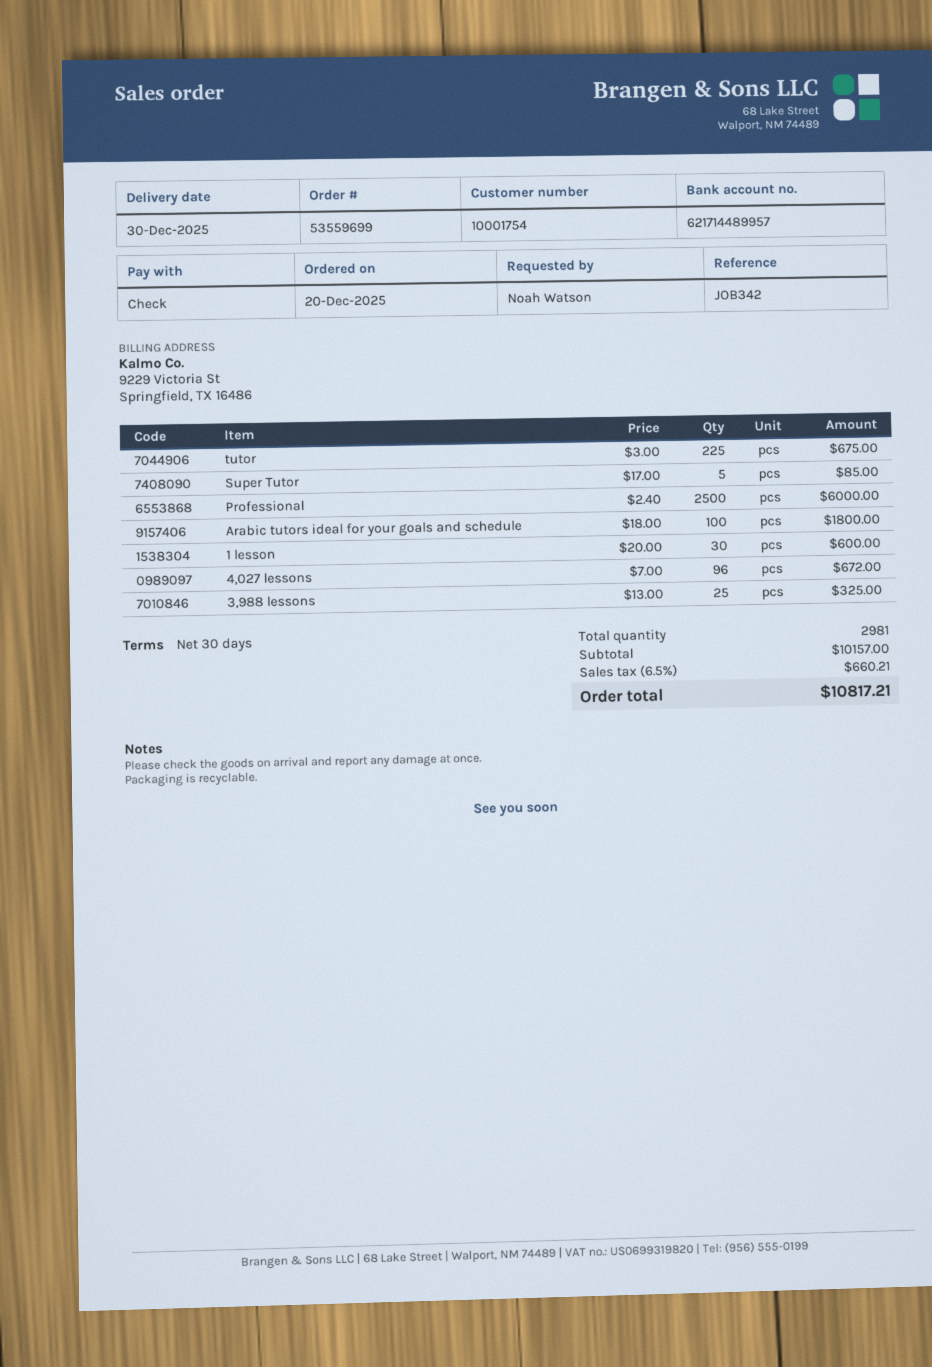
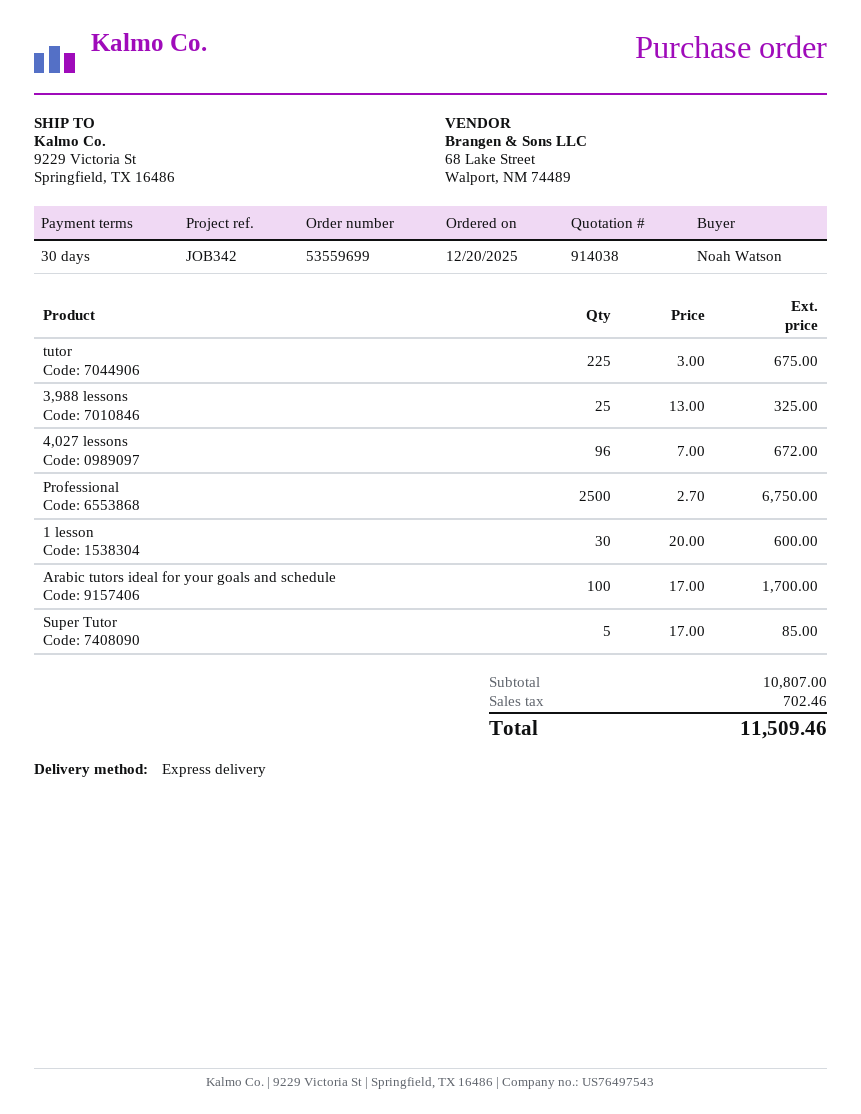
Professional: 2500 x 2.40 = 6000.00 -> 2500 x 2.70 = 6750.00
Arabic tutors ideal for your goals and schedule: 100 x 18.00 = 1800.00 -> 100 x 17.00 = 1700.00
subtotal: 10157.00 -> 10807.00
tax: 660.21 -> 702.46
total: 10817.21 -> 11509.46

